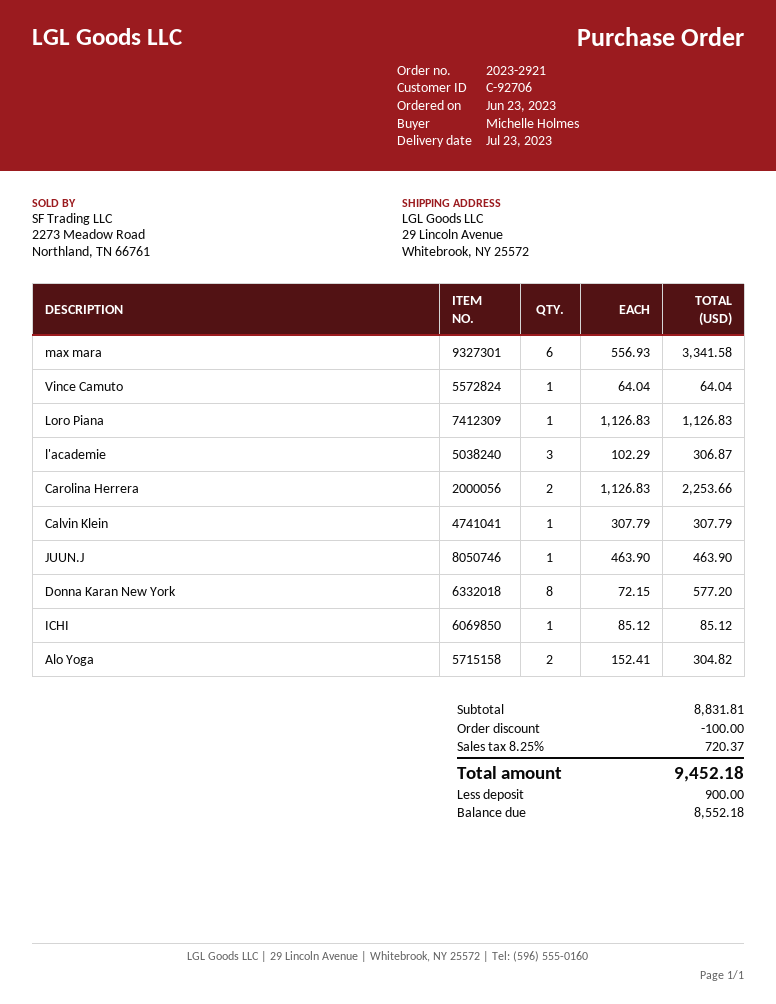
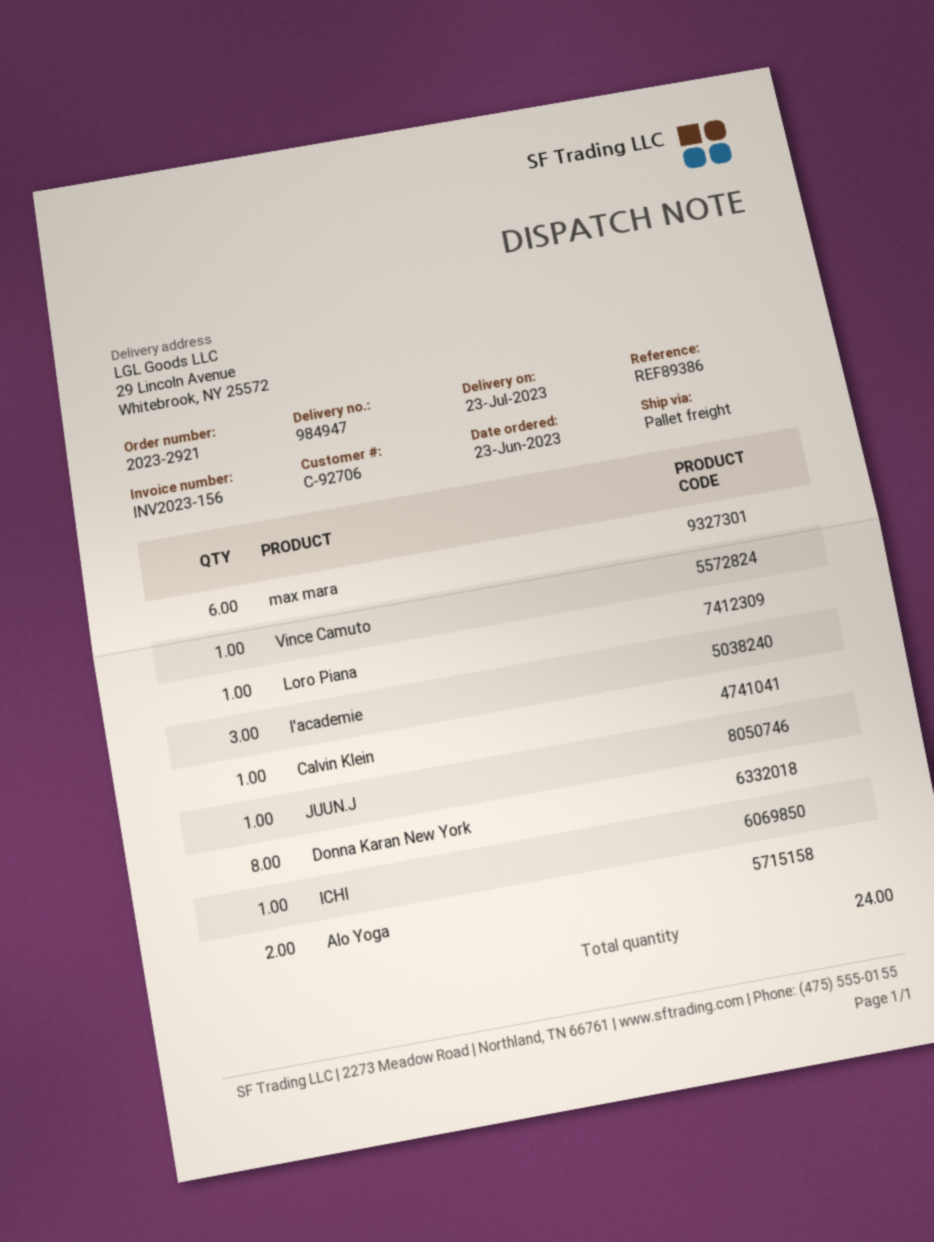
Carolina Herrera: 2 -> none

